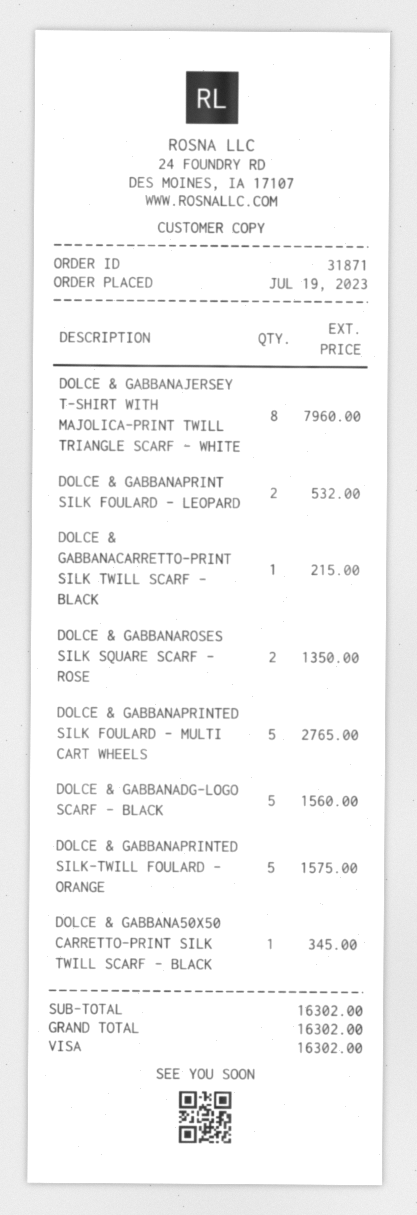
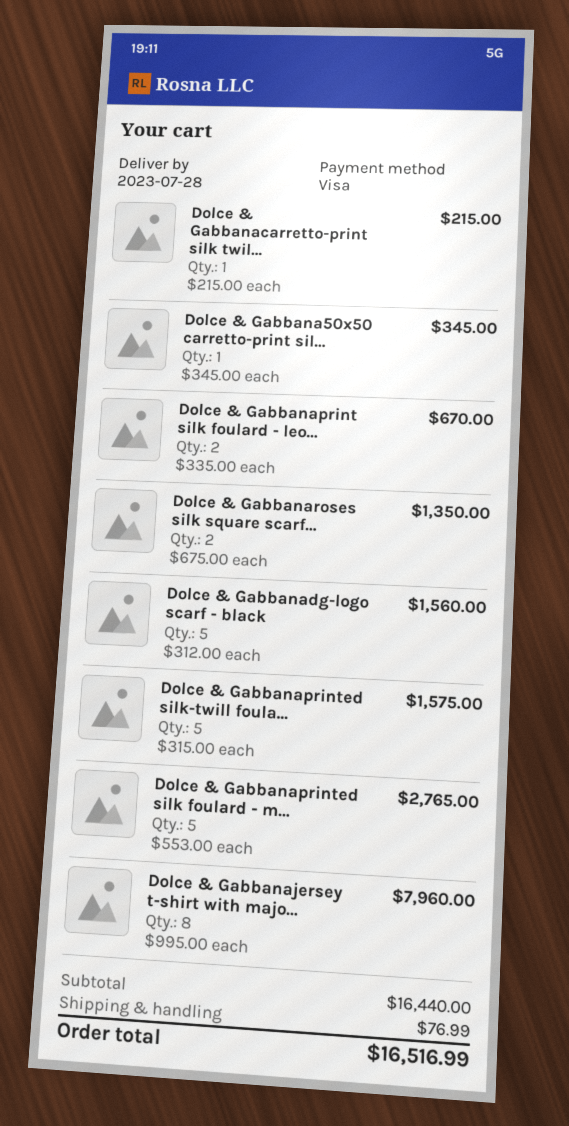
DOLCE & GABBANAPRINT SILK FOULARD - LEOPARD: 2 for 532.00 -> 2 for 670.00
subtotal: 16302.00 -> 16440.00
shipping: none -> 76.99
total: 16302.00 -> 16516.99

